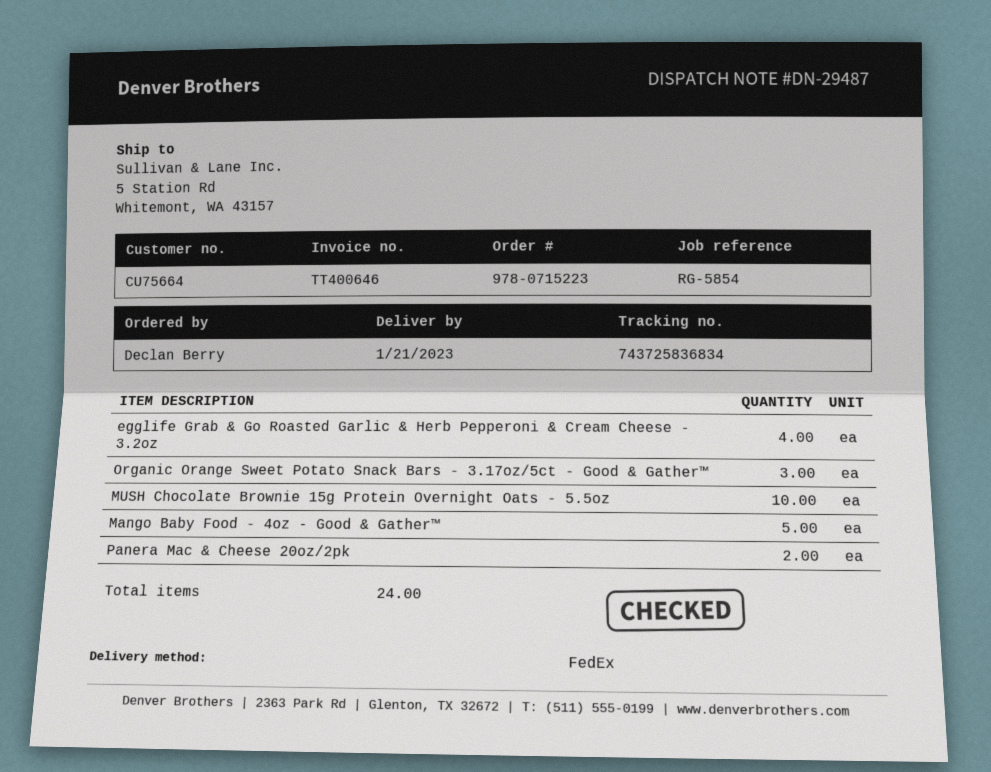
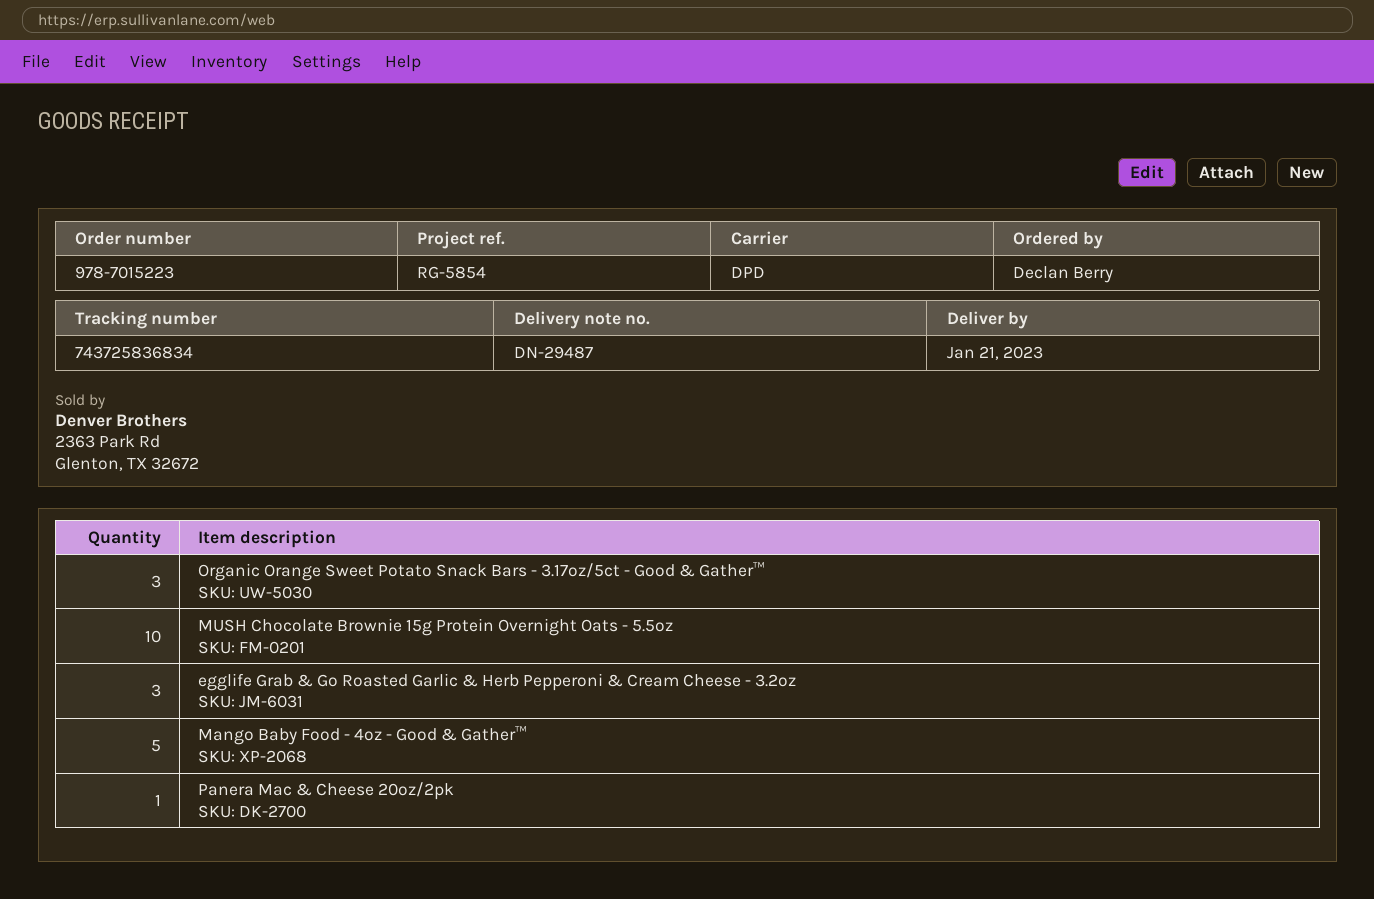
order number: 978-0715223 -> 978-7015223
shipping method: FedEx -> DPD
egglife Grab & Go Roasted Garlic & Herb Pepperoni & Cream Cheese - 3.2oz: 4 -> 3
Panera Mac & Cheese 20oz/2pk: 2 -> 1

